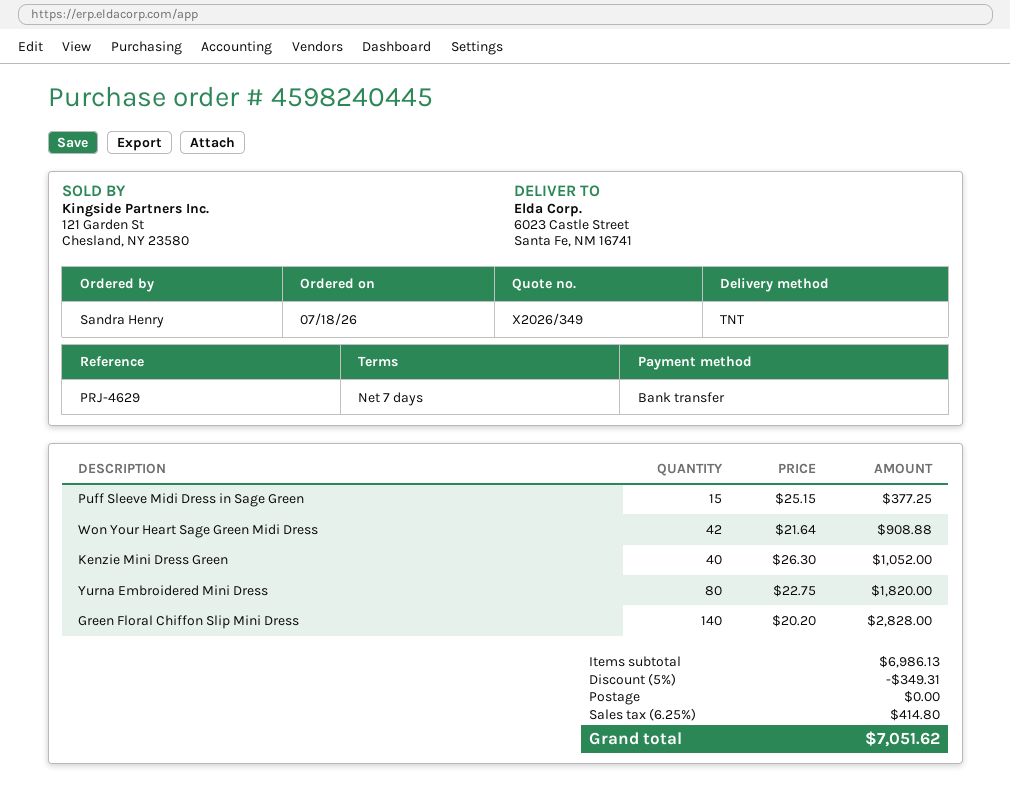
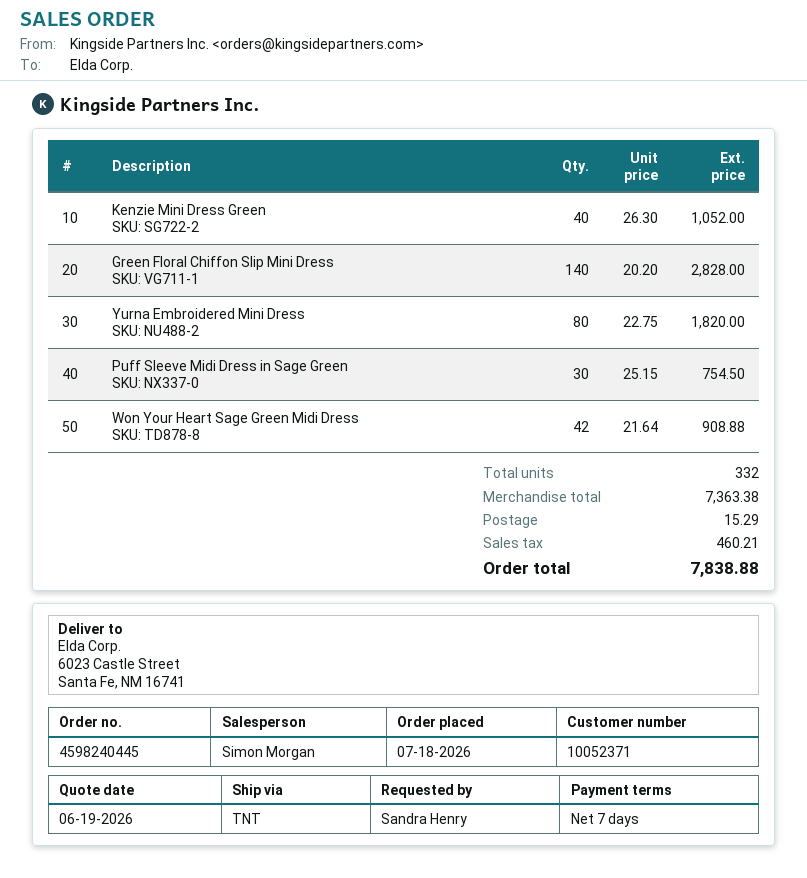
Puff Sleeve Midi Dress in Sage Green: 15 x 25.15 = 377.25 -> 30 x 25.15 = 754.50
subtotal: 6986.13 -> 7363.38
discount: 5% = 349.31 -> none
shipping: 0.00 -> 15.29
tax: 414.80 -> 460.21
total: 7051.62 -> 7838.88

